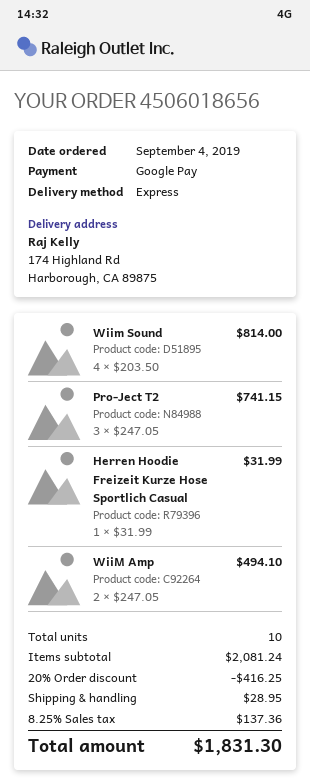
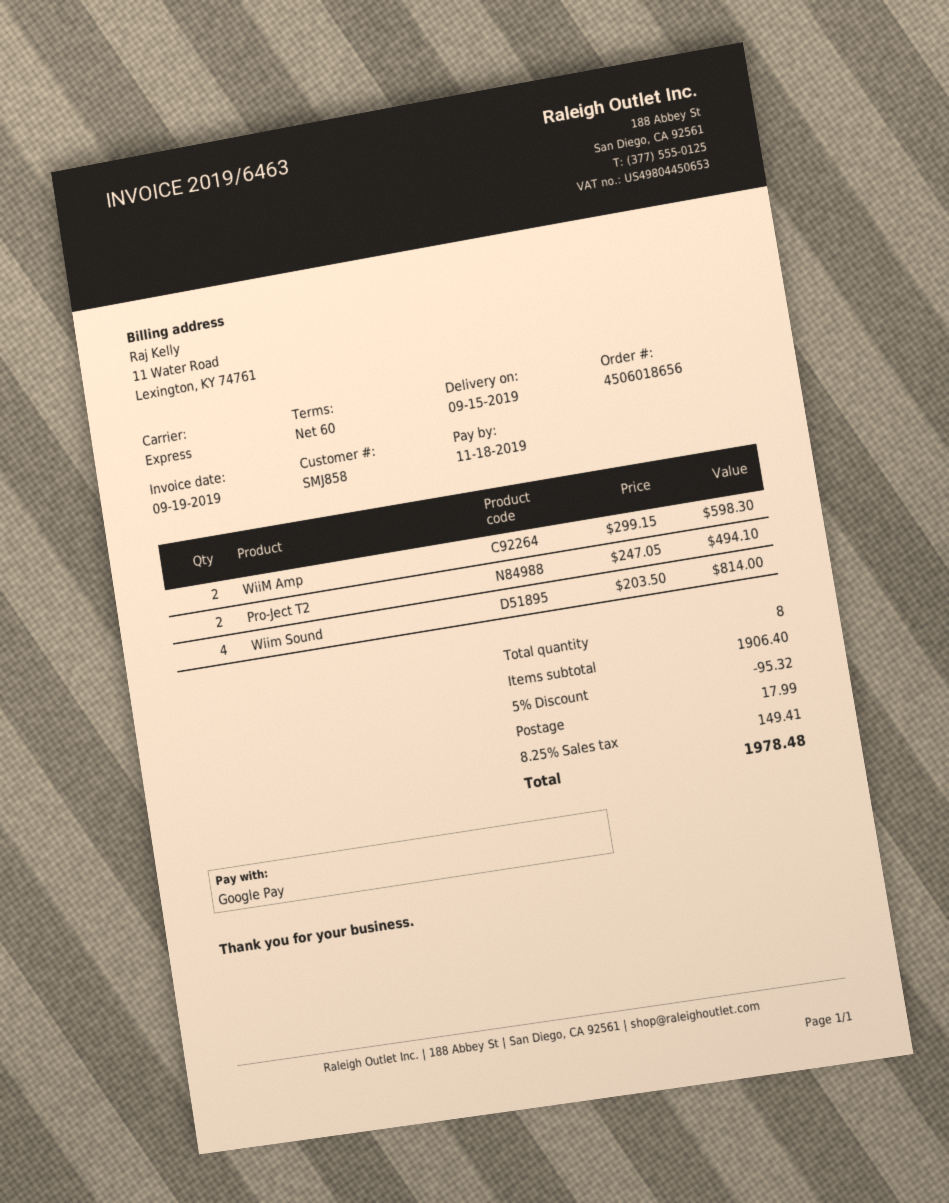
Pro-Ject T2: 3 x 247.05 = 741.15 -> 2 x 247.05 = 494.10
Herren Hoodie Freizeit Kurze Hose Sportlich Casual: 1 x 31.99 = 31.99 -> none
WiiM Amp: 2 x 247.05 = 494.10 -> 2 x 299.15 = 598.30
total quantity: 10 -> 8
subtotal: 2081.24 -> 1906.40
discount: 20% = 416.25 -> 5% = 95.32
shipping: 28.95 -> 17.99
tax: 8.25% = 137.36 -> 8.25% = 149.41
total: 1831.30 -> 1978.48

